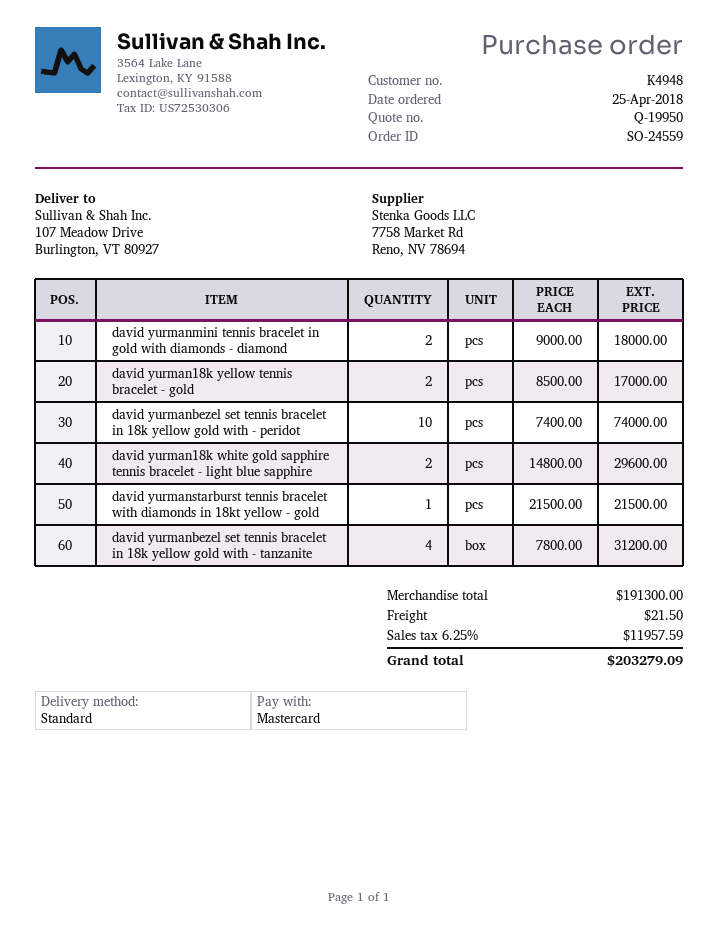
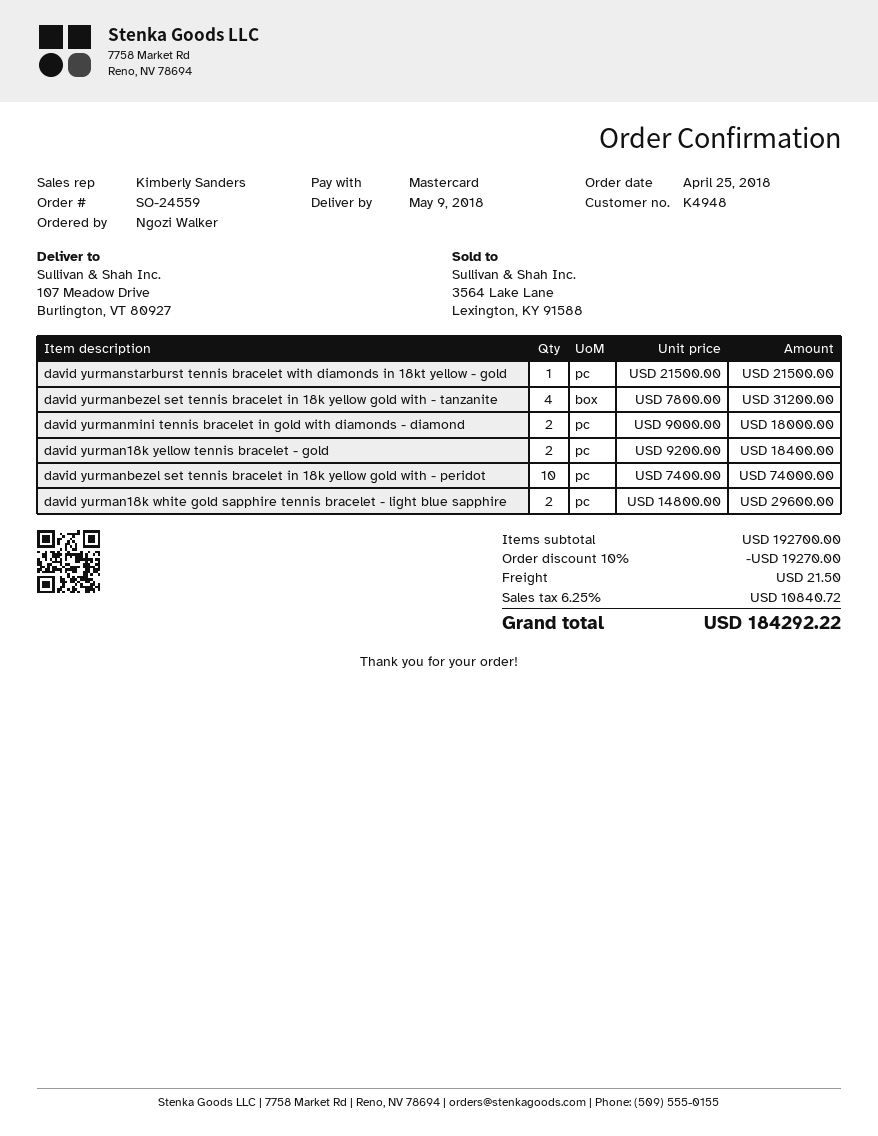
david yurman18k yellow tennis bracelet - gold: 2 x 8500.00 = 17000.00 -> 2 x 9200.00 = 18400.00
subtotal: 191300.00 -> 192700.00
discount: none -> 10% = 19270.00
tax: 6.25% = 11957.59 -> 6.25% = 10840.72
total: 203279.09 -> 184292.22

